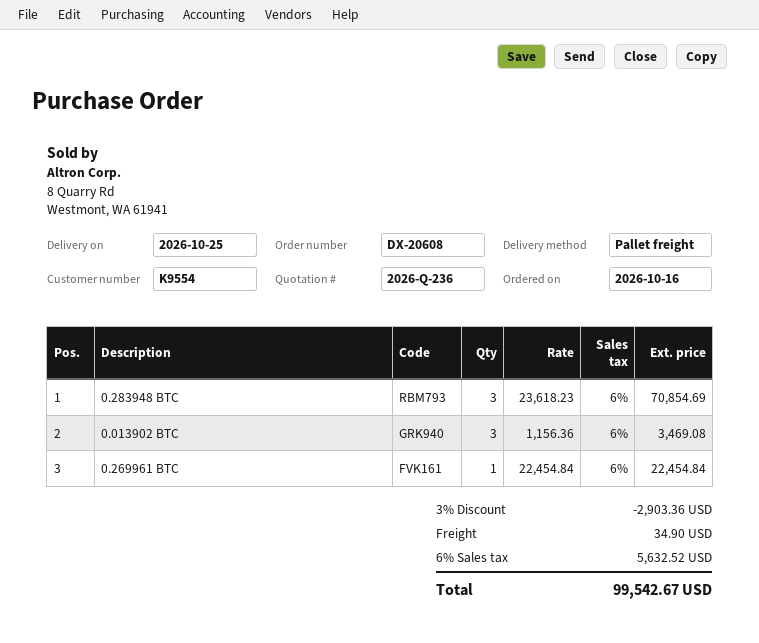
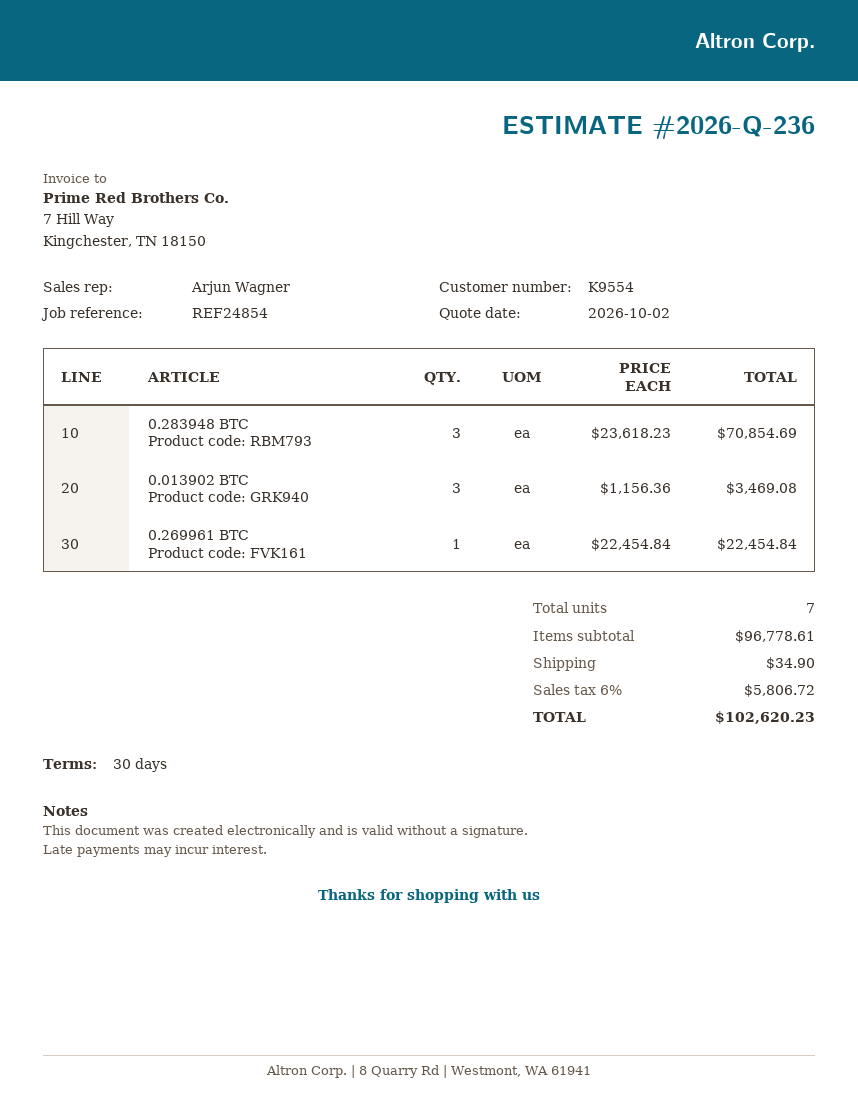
discount: 3% = 2903.36 -> none
tax: 6% = 5632.52 -> 6% = 5806.72
total: 99542.67 -> 102620.23

